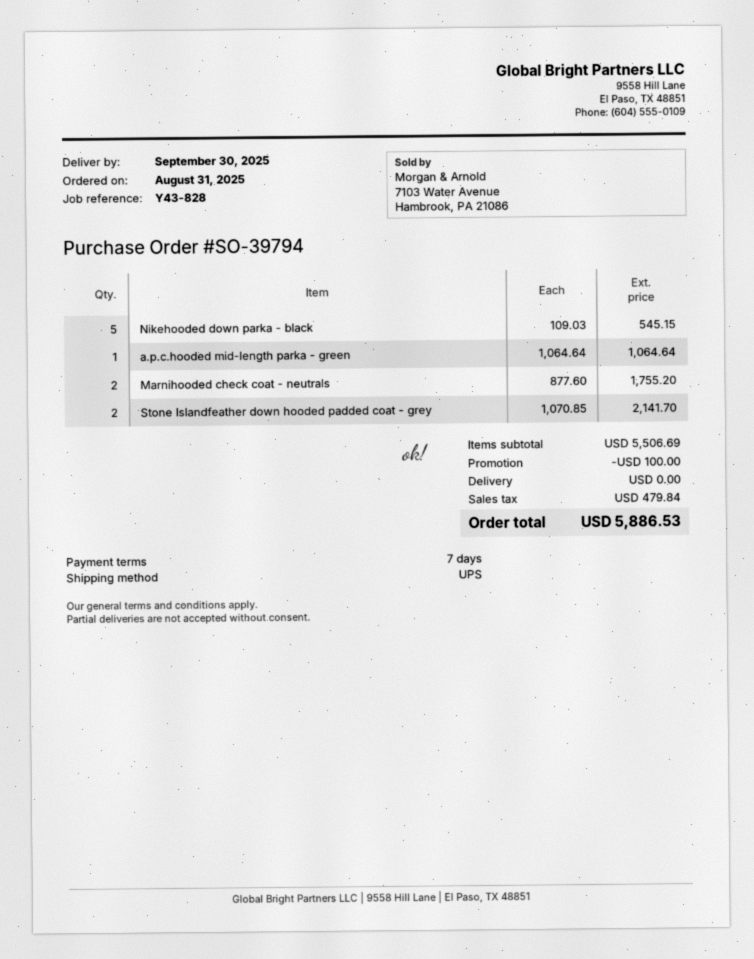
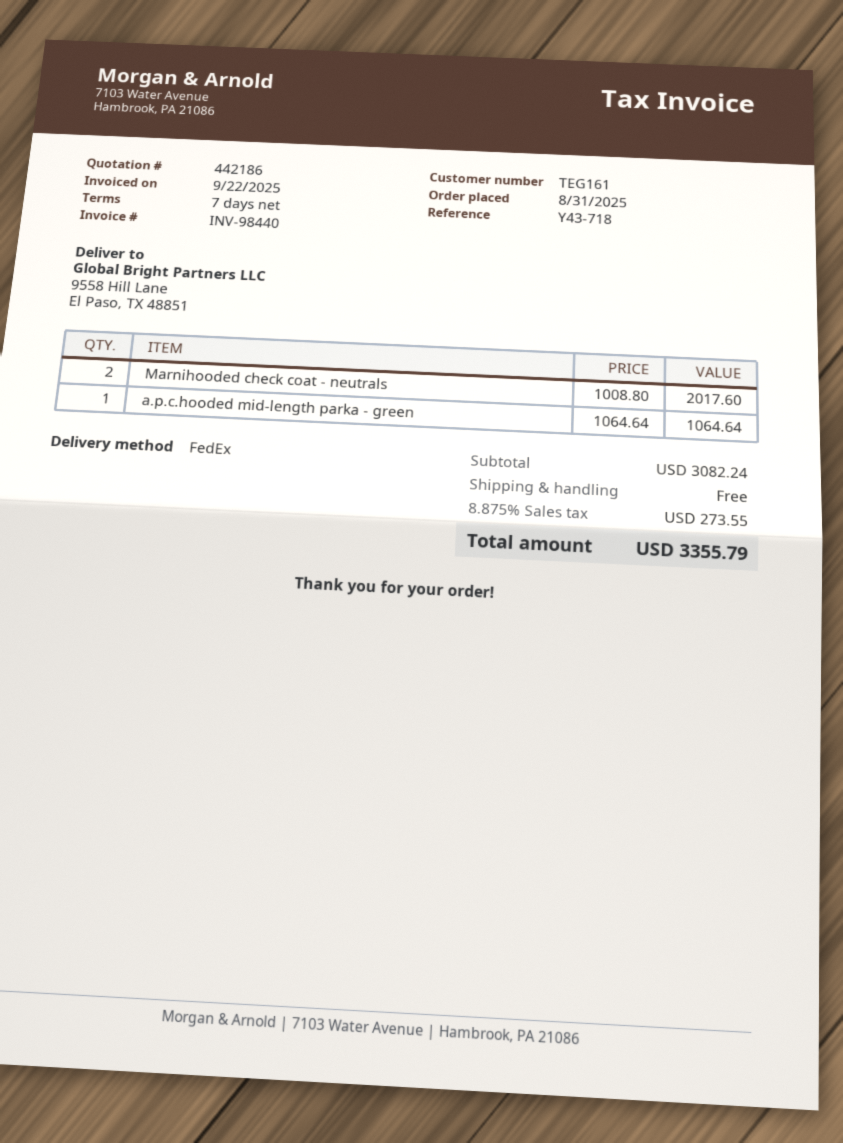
reference: Y43-828 -> Y43-718
shipping method: UPS -> FedEx
Nikehooded down parka - black: 5 x 109.03 = 545.15 -> none
Marnihooded check coat - neutrals: 2 x 877.60 = 1755.20 -> 2 x 1008.80 = 2017.60
Stone Islandfeather down hooded padded coat - grey: 2 x 1070.85 = 2141.70 -> none
subtotal: 5506.69 -> 3082.24
discount: 100.00 -> none
tax: 479.84 -> 273.55
total: 5886.53 -> 3355.79

